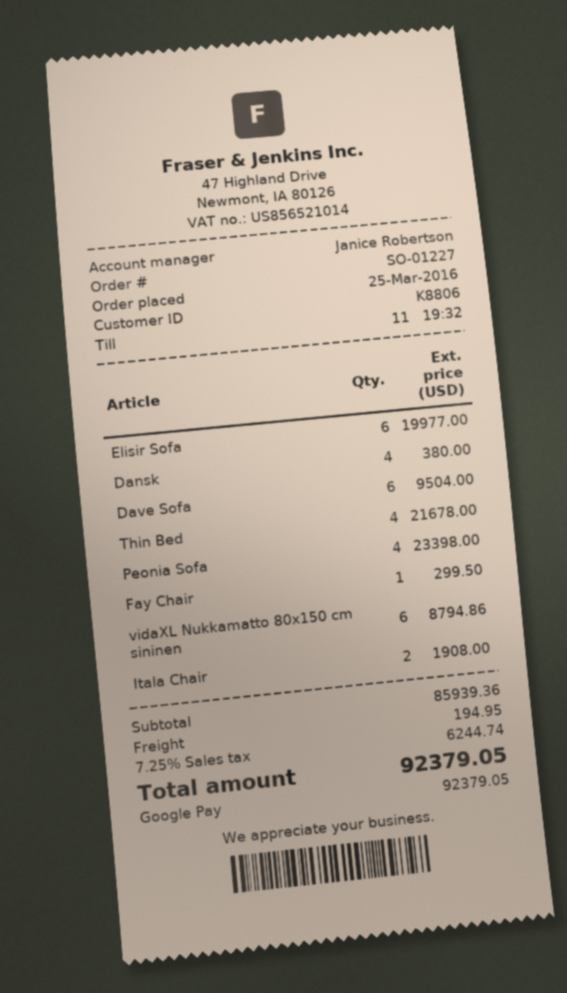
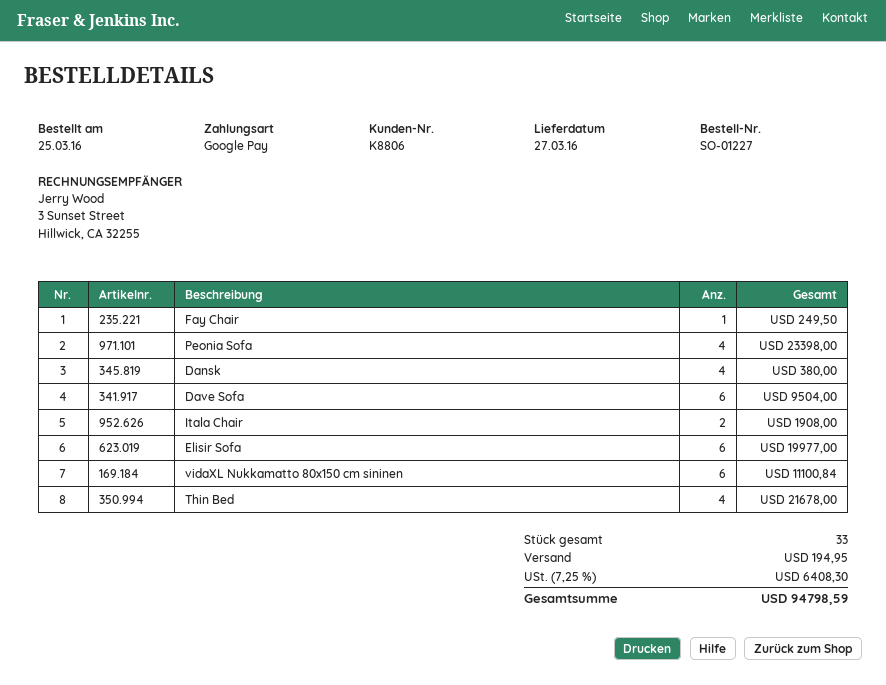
Fay Chair: 1 for 299.50 -> 1 for 249.50
vidaXL Nukkamatto 80x150 cm sininen: 6 for 8794.86 -> 6 for 11100.84
tax: 7.25% = 6244.74 -> 7.25% = 6408.30
total: 92379.05 -> 94798.59

